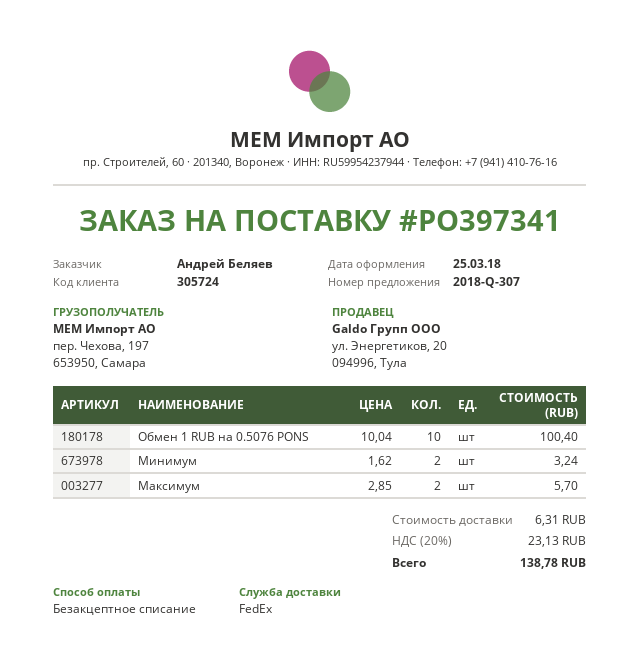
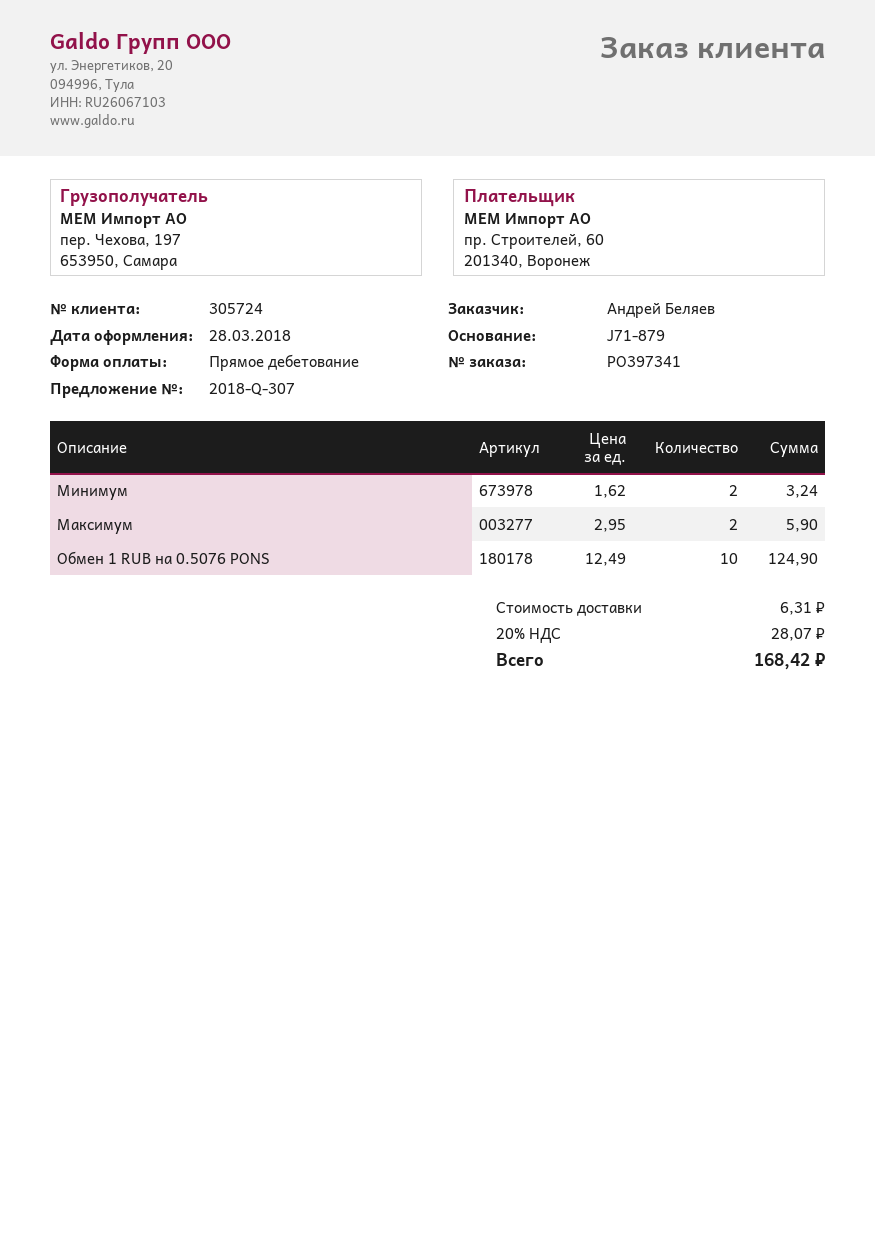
order date: 2018-03-25 -> 2018-03-28
Обмен 1 RUB на 0.5076 PONS: 10 x 10.04 = 100.40 -> 10 x 12.49 = 124.90
Максимум: 2 x 2.85 = 5.70 -> 2 x 2.95 = 5.90
tax: 20% = 23.13 -> 20% = 28.07
total: 138.78 -> 168.42

